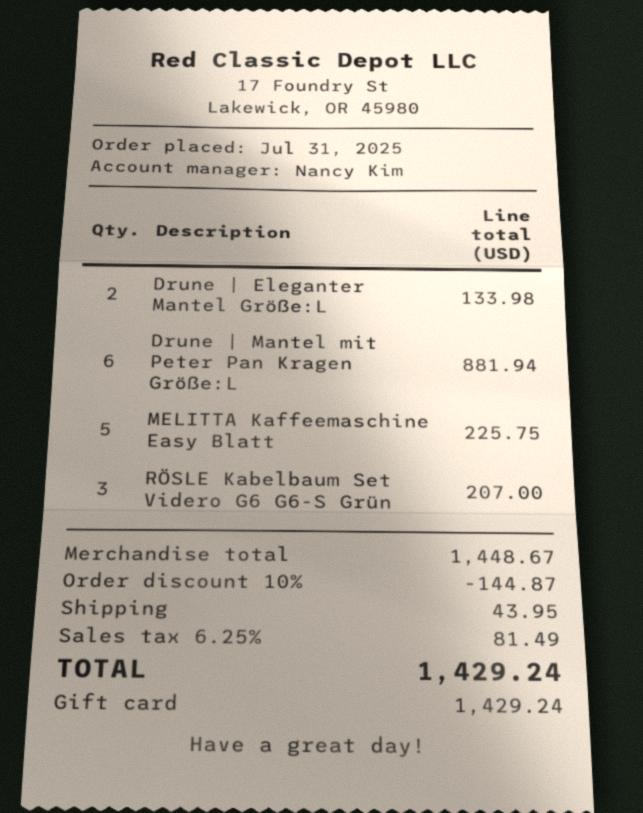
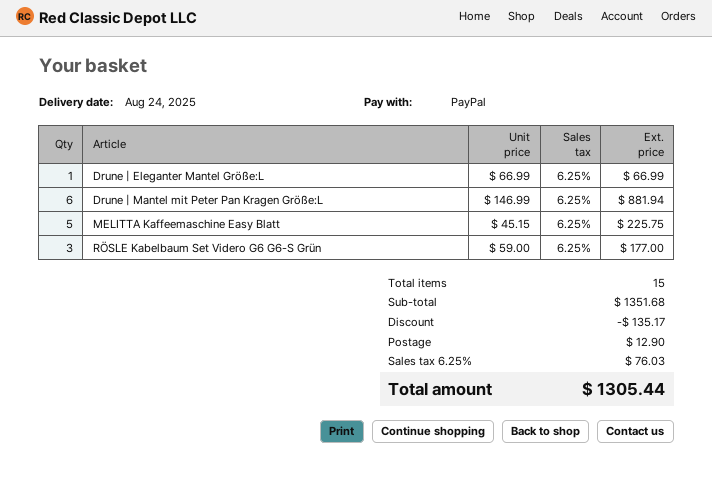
payment method: gift card -> PayPal
Drune | Eleganter Mantel Größe:L: 2 for 133.98 -> 1 for 66.99
RÖSLE Kabelbaum Set Videro G6 G6-S Grün: 3 for 207.00 -> 3 for 177.00
subtotal: 1448.67 -> 1351.68
discount: 144.87 -> 135.17
shipping: 43.95 -> 12.90
tax: 6.25% = 81.49 -> 6.25% = 76.03
total: 1429.24 -> 1305.44

